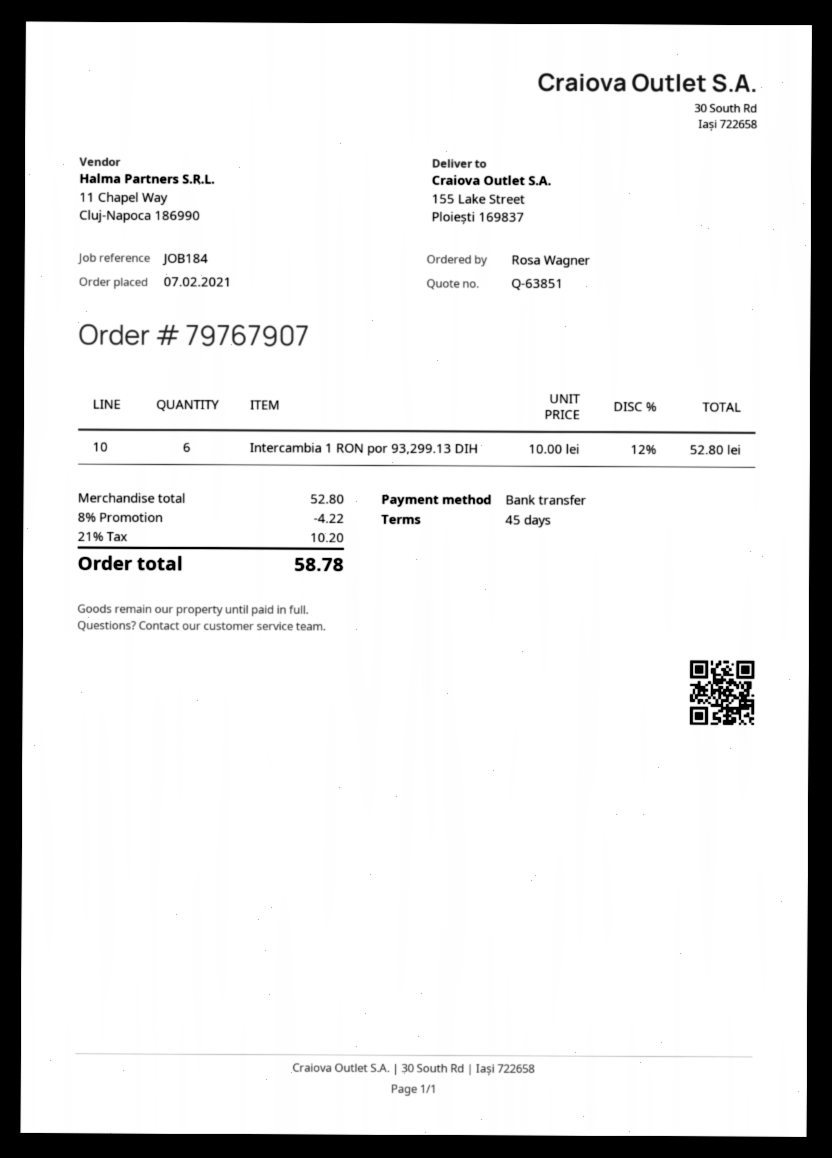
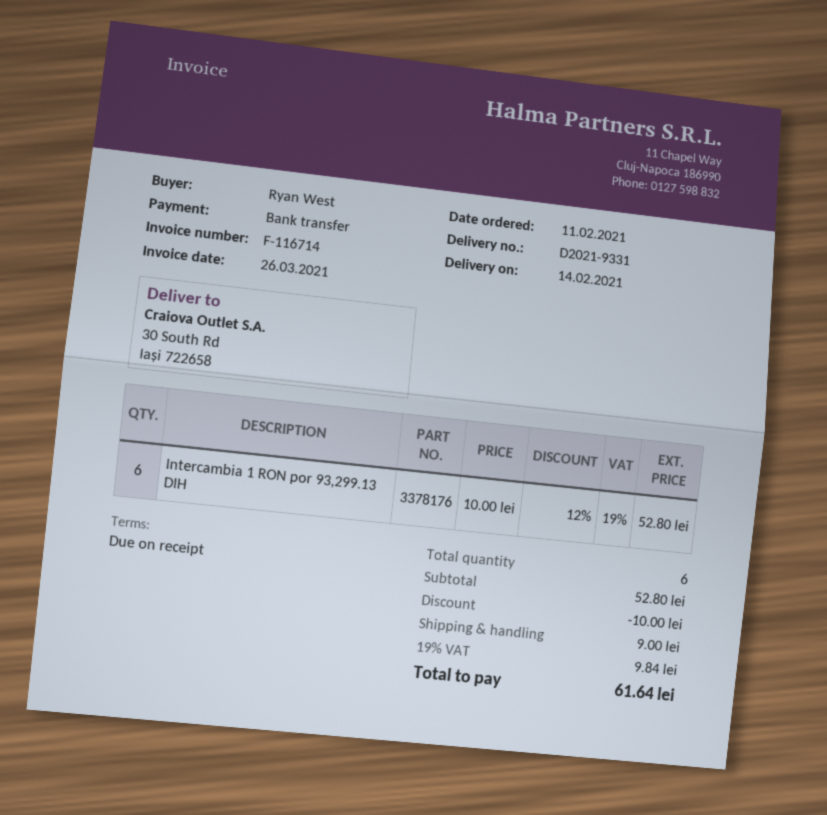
order date: 2021-02-07 -> 2021-02-11
payment terms: 45 days -> on receipt
ordered by: Rosa Wagner -> Ryan West
ship to: 155 Lake Street, Ploiești 169837 -> 30 South Rd, Iași 722658
discount: 4.22 -> 10.00
shipping: none -> 9.00
tax: 21% = 10.20 -> 19% = 9.84
total: 58.78 -> 61.64

